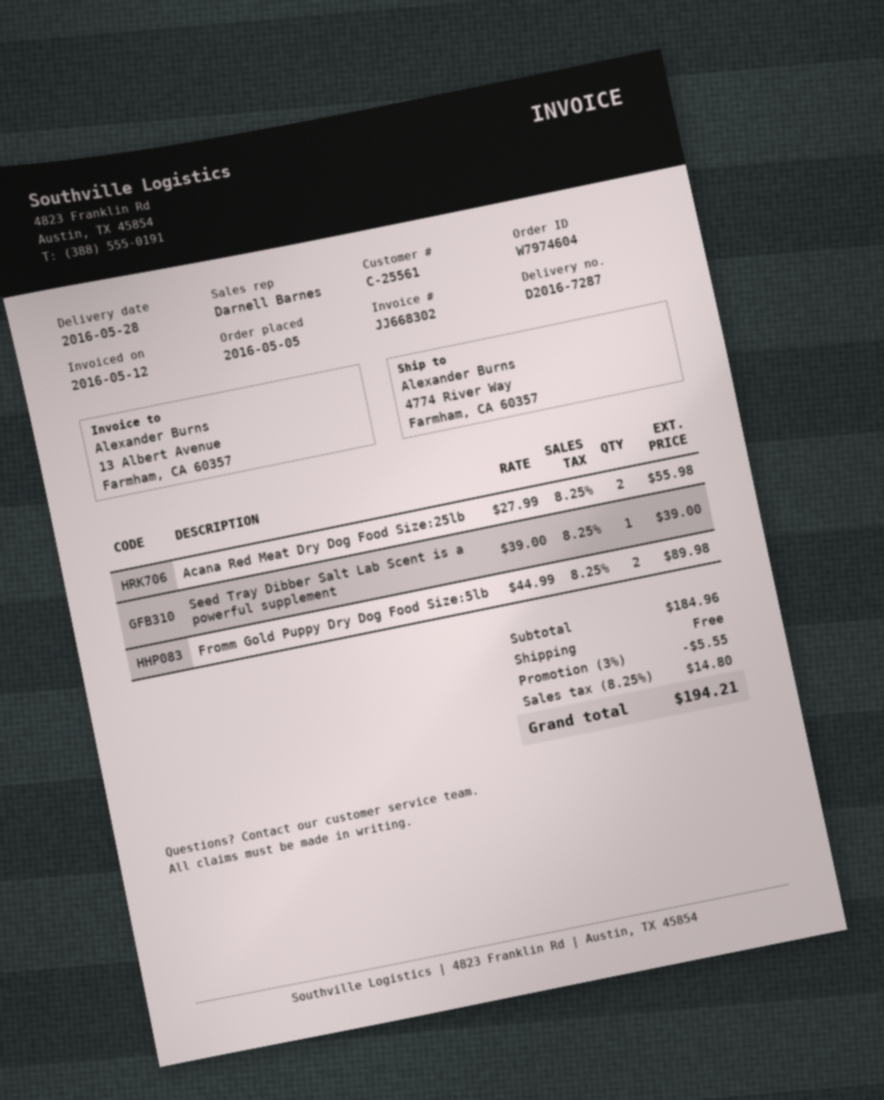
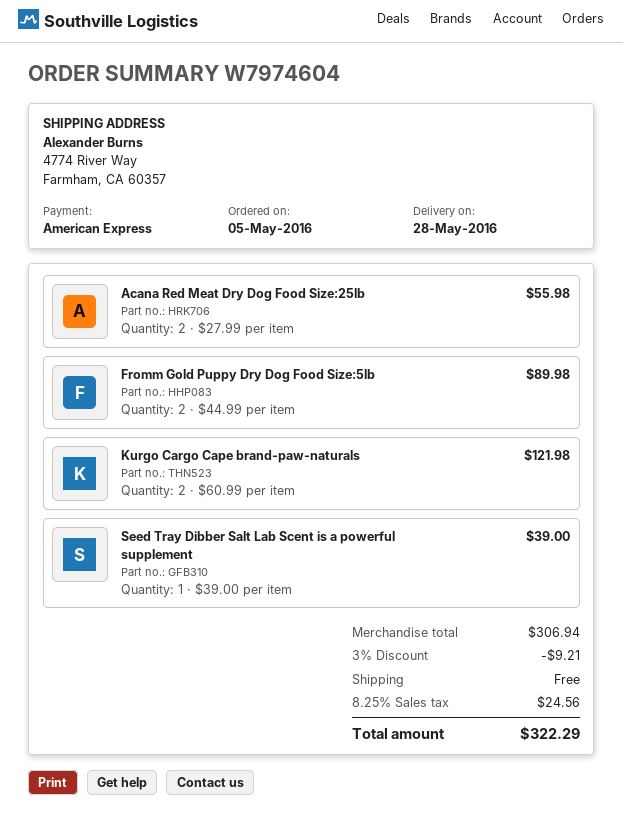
Kurgo Cargo Cape brand-paw-naturals: none -> 2 x 60.99 = 121.98
subtotal: 184.96 -> 306.94
discount: 3% = 5.55 -> 3% = 9.21
tax: 8.25% = 14.80 -> 8.25% = 24.56
total: 194.21 -> 322.29

